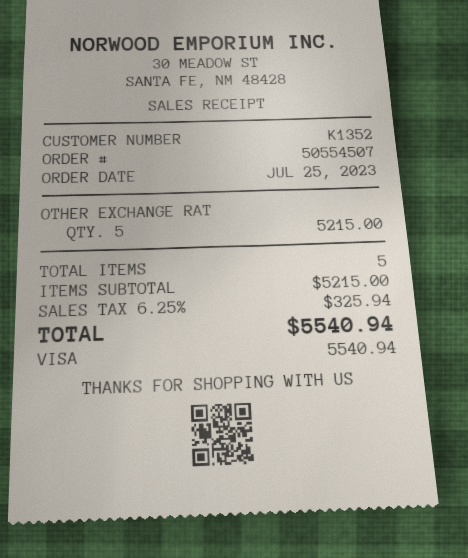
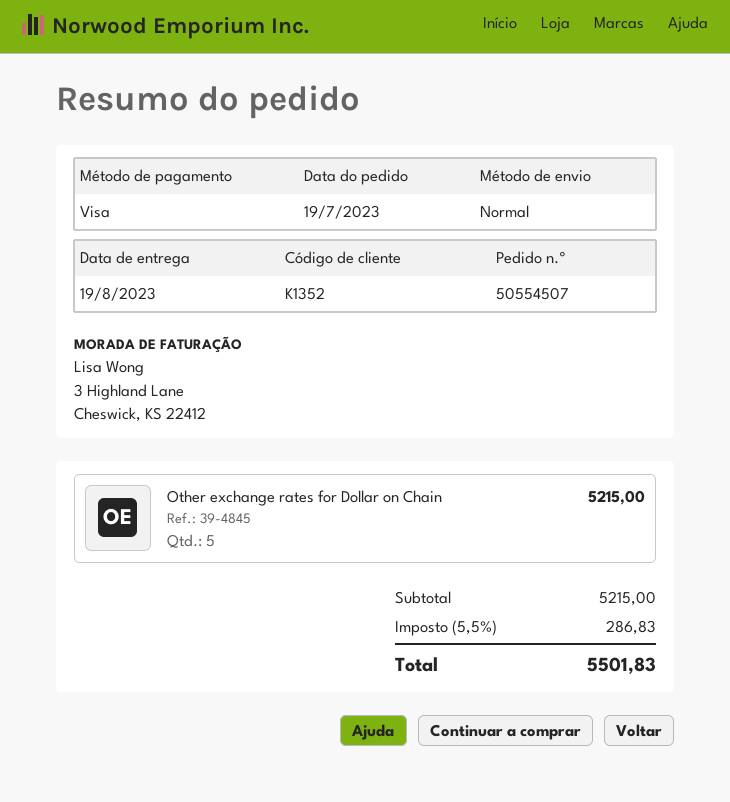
order date: 2023-07-25 -> 2023-07-19
tax: 6.25% = 325.94 -> 5.5% = 286.83
total: 5540.94 -> 5501.83

